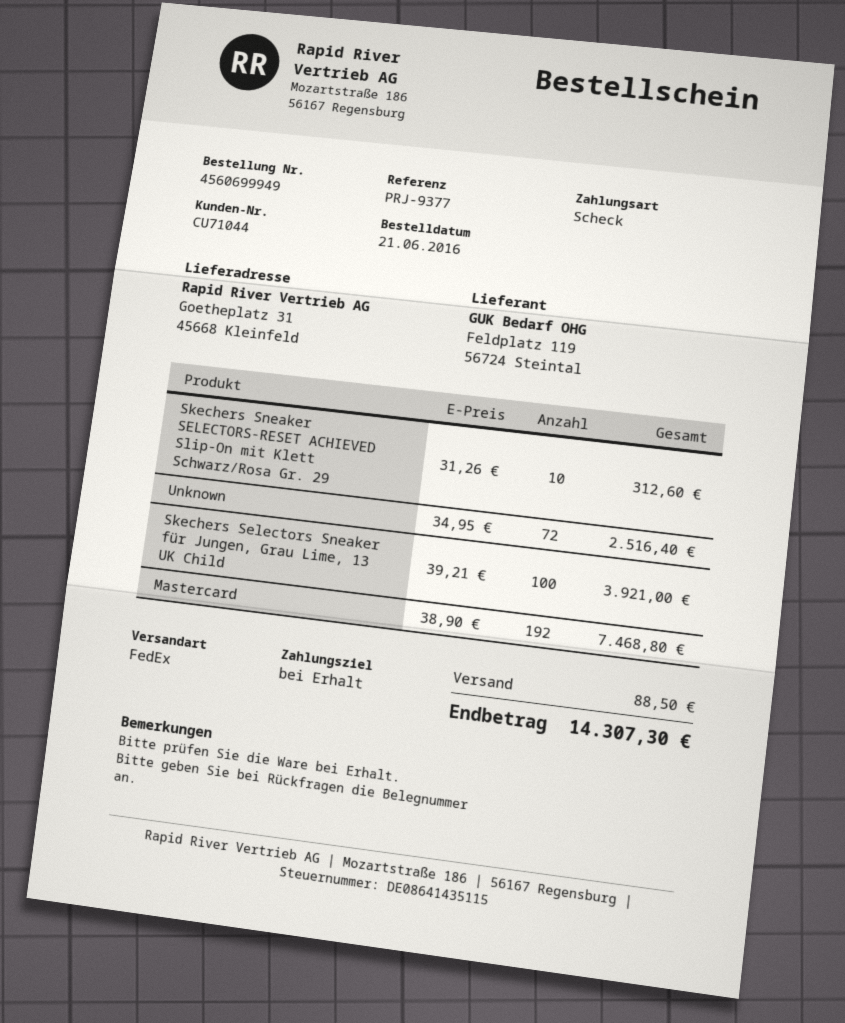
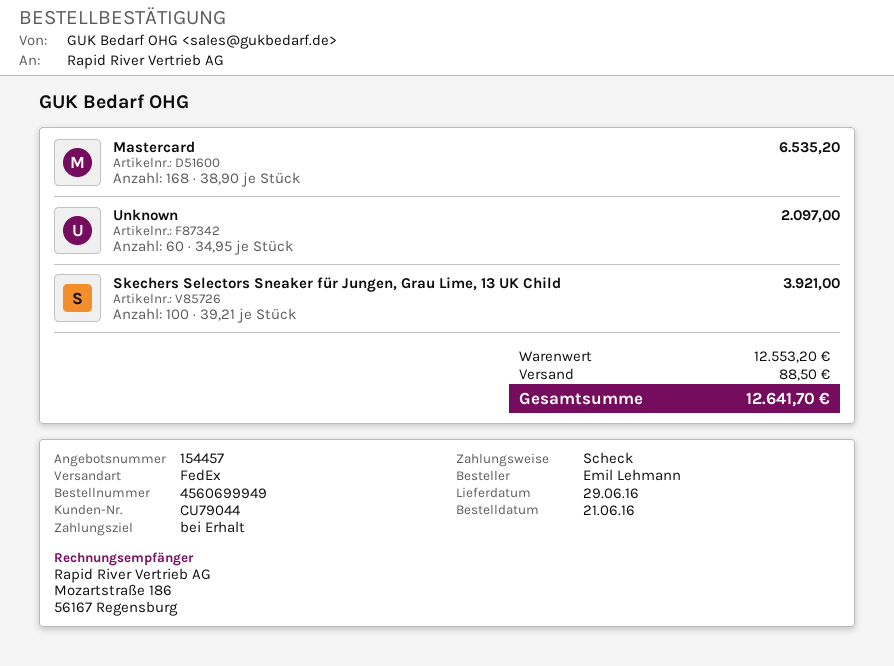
customer number: CU71044 -> CU79044
Skechers Sneaker SELECTORS-RESET ACHIEVED Slip-On mit Klett Schwarz/Rosa Gr. 29: 10 x 31.26 = 312.60 -> none
Unknown: 72 x 34.95 = 2516.40 -> 60 x 34.95 = 2097.00
Mastercard: 192 x 38.90 = 7468.80 -> 168 x 38.90 = 6535.20
total: 14307.30 -> 12641.70

